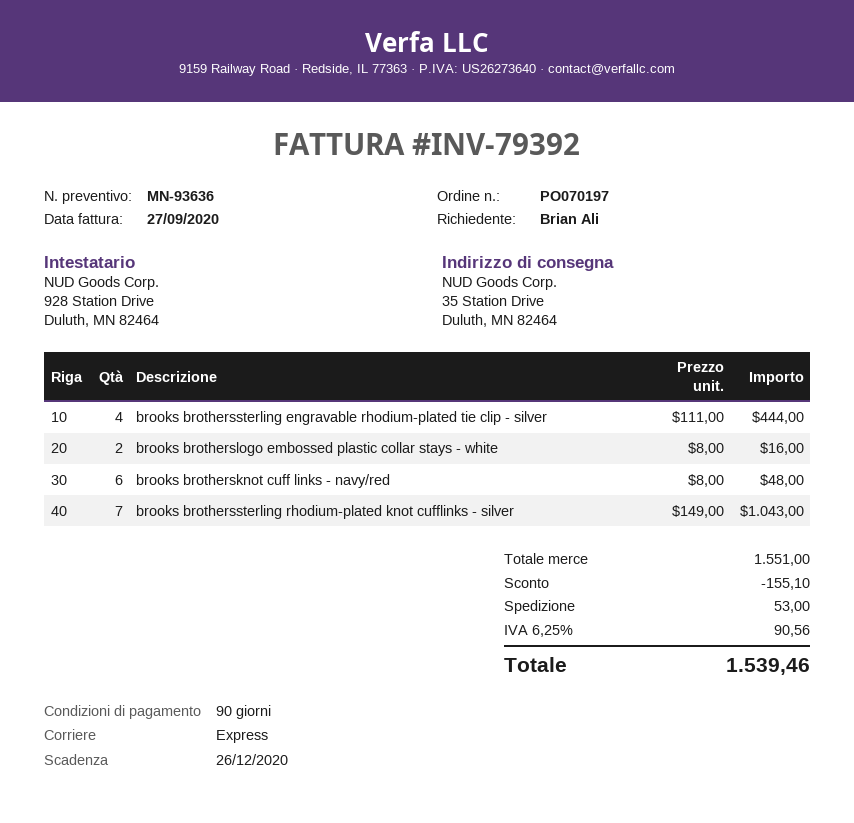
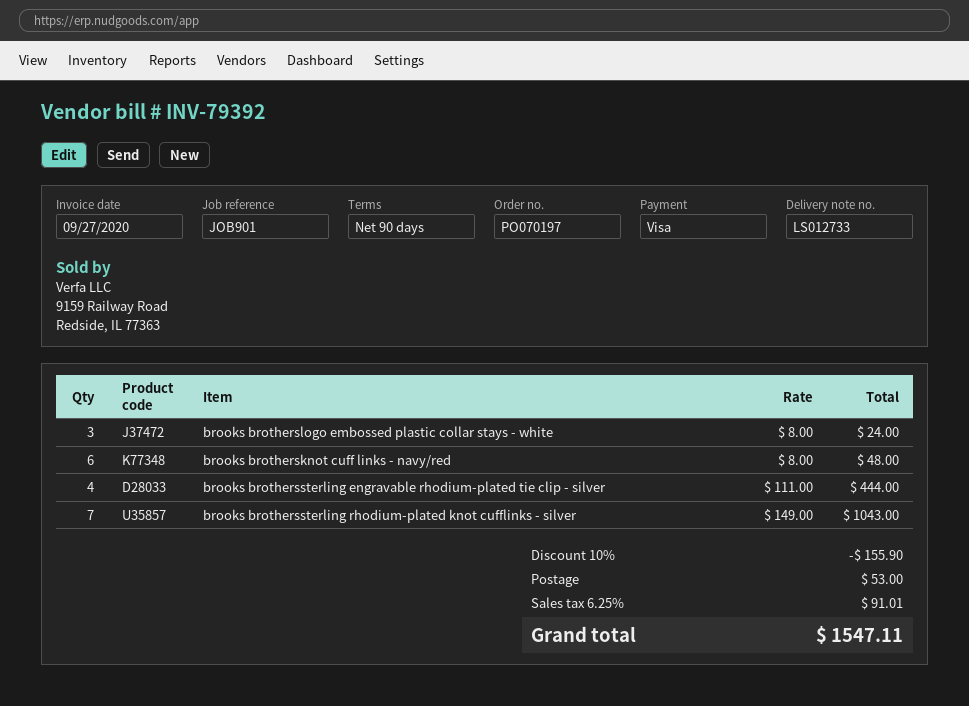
brooks brotherslogo embossed plastic collar stays - white: 2 x 8.00 = 16.00 -> 3 x 8.00 = 24.00
discount: 155.10 -> 155.90
tax: 6.25% = 90.56 -> 6.25% = 91.01
total: 1539.46 -> 1547.11

